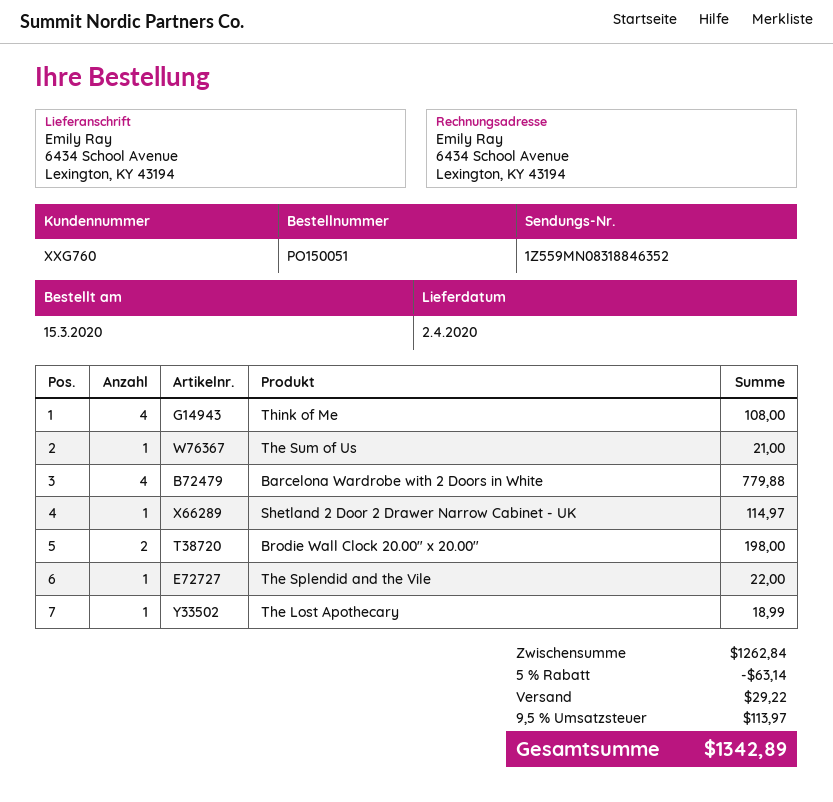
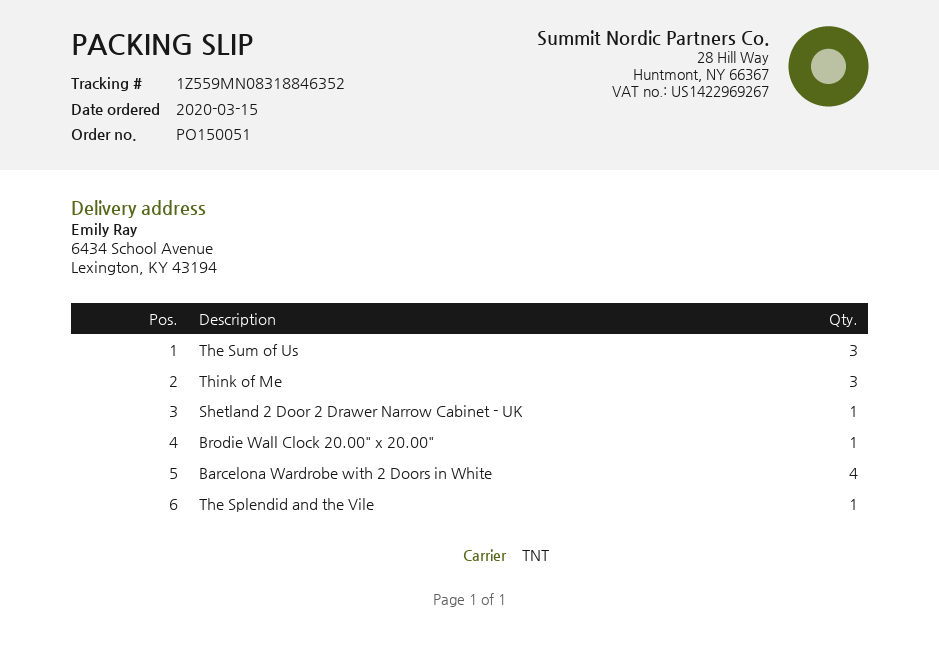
Think of Me: 4 -> 3
The Sum of Us: 1 -> 3
Brodie Wall Clock 20.00" x 20.00": 2 -> 1
The Lost Apothecary: 1 -> none

